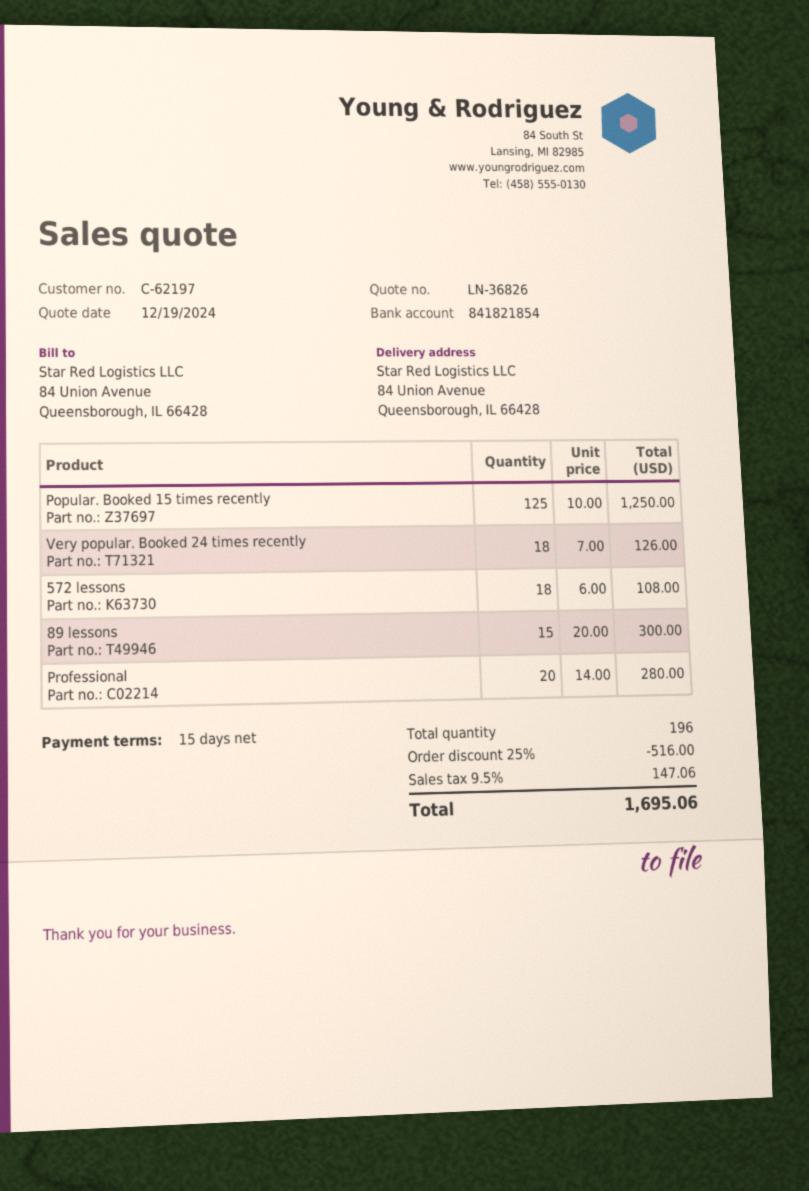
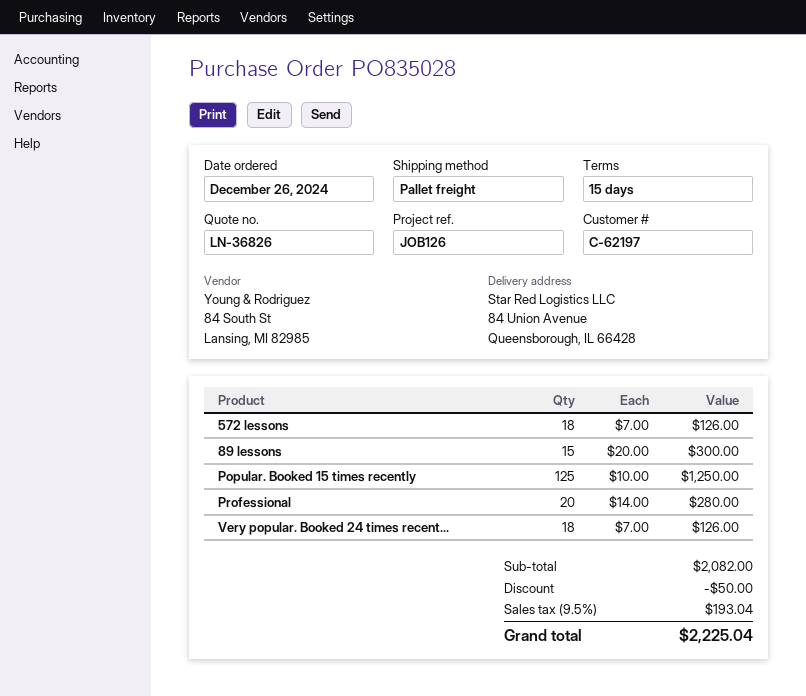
572 lessons: 18 x 6.00 = 108.00 -> 18 x 7.00 = 126.00
discount: 516.00 -> 50.00
tax: 9.5% = 147.06 -> 9.5% = 193.04
total: 1695.06 -> 2225.04

